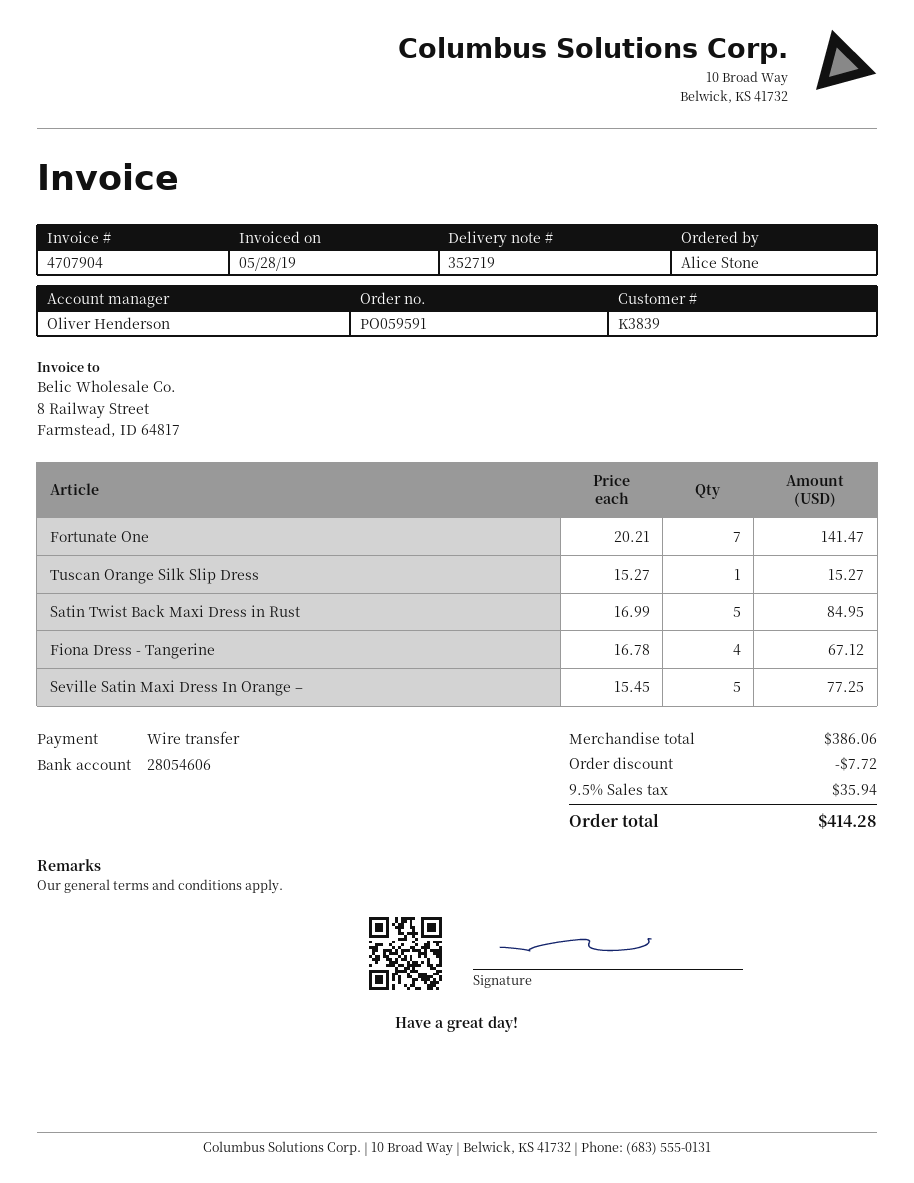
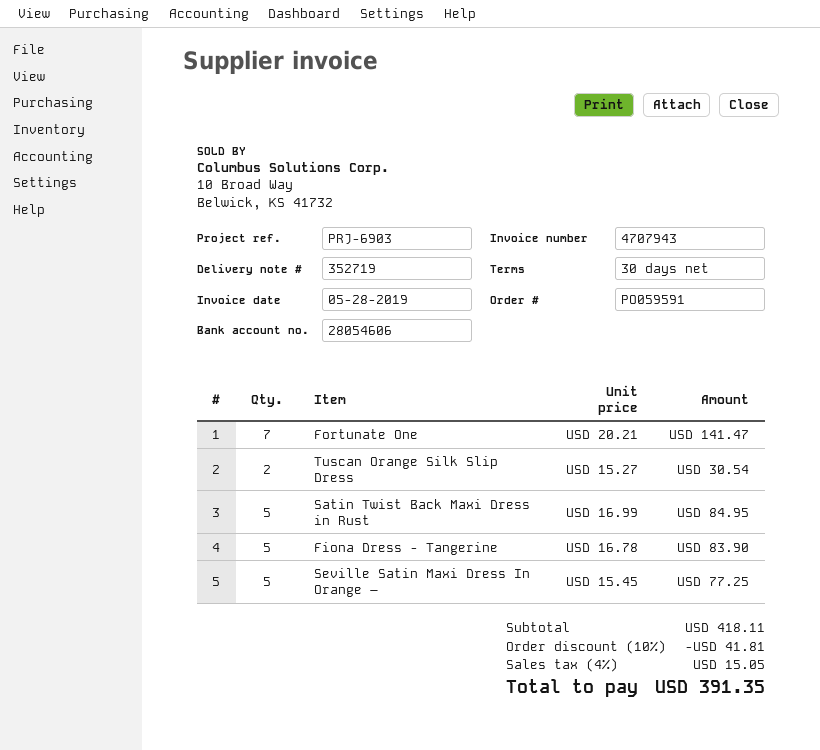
invoice number: 4707904 -> 4707943
Tuscan Orange Silk Slip Dress: 1 x 15.27 = 15.27 -> 2 x 15.27 = 30.54
Fiona Dress - Tangerine: 4 x 16.78 = 67.12 -> 5 x 16.78 = 83.90
subtotal: 386.06 -> 418.11
discount: 7.72 -> 41.81
tax: 9.5% = 35.94 -> 4% = 15.05
total: 414.28 -> 391.35

